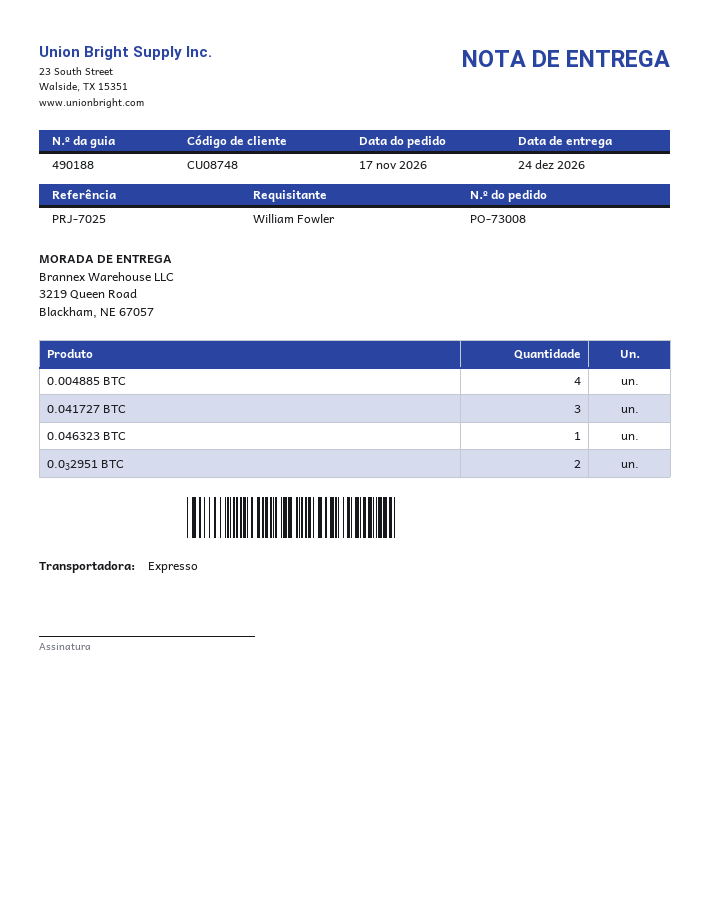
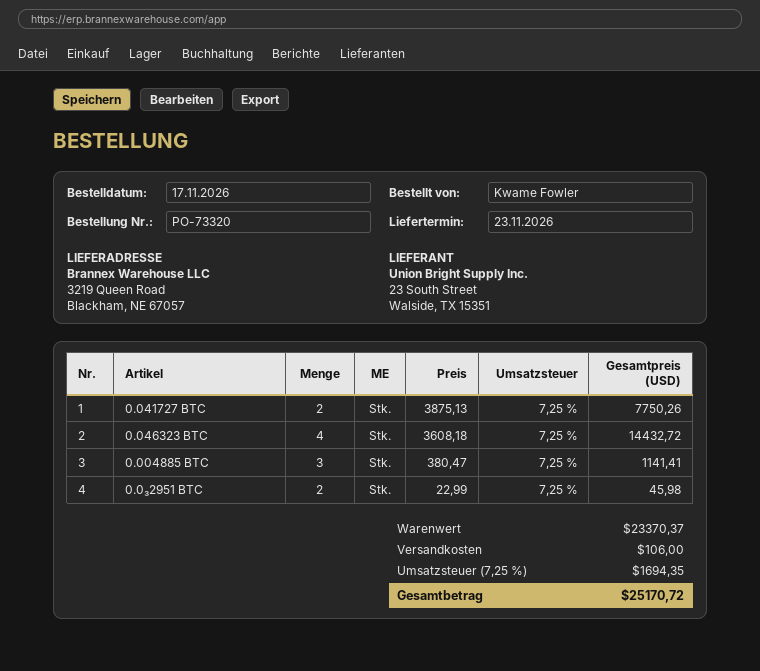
order number: PO-73008 -> PO-73320
delivery date: 2026-12-24 -> 2026-11-23
ordered by: William Fowler -> Kwame Fowler
0.004885 BTC: 4 -> 3
0.041727 BTC: 3 -> 2
0.046323 BTC: 1 -> 4

